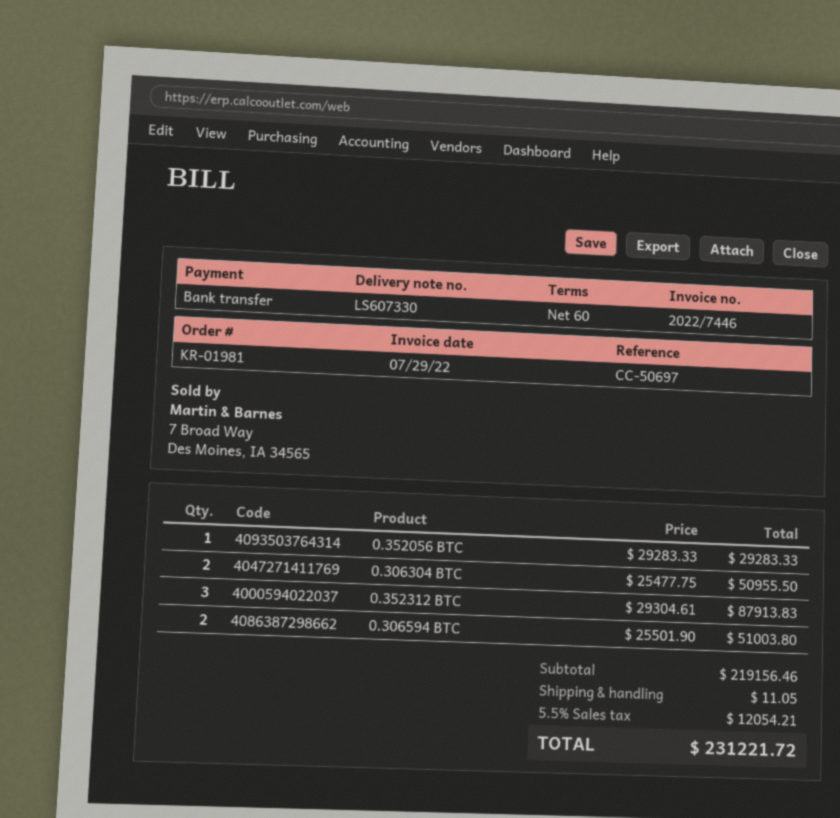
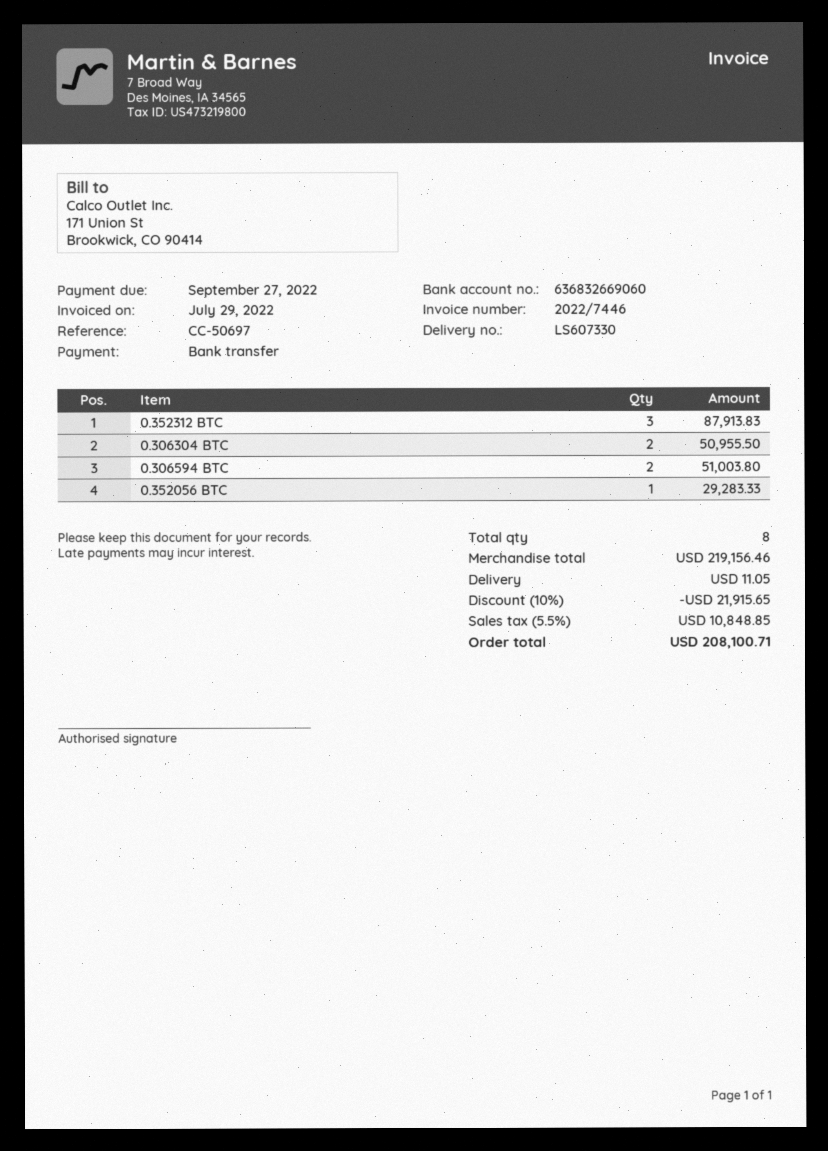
discount: none -> 10% = 21915.65
tax: 5.5% = 12054.21 -> 5.5% = 10848.85
total: 231221.72 -> 208100.71

